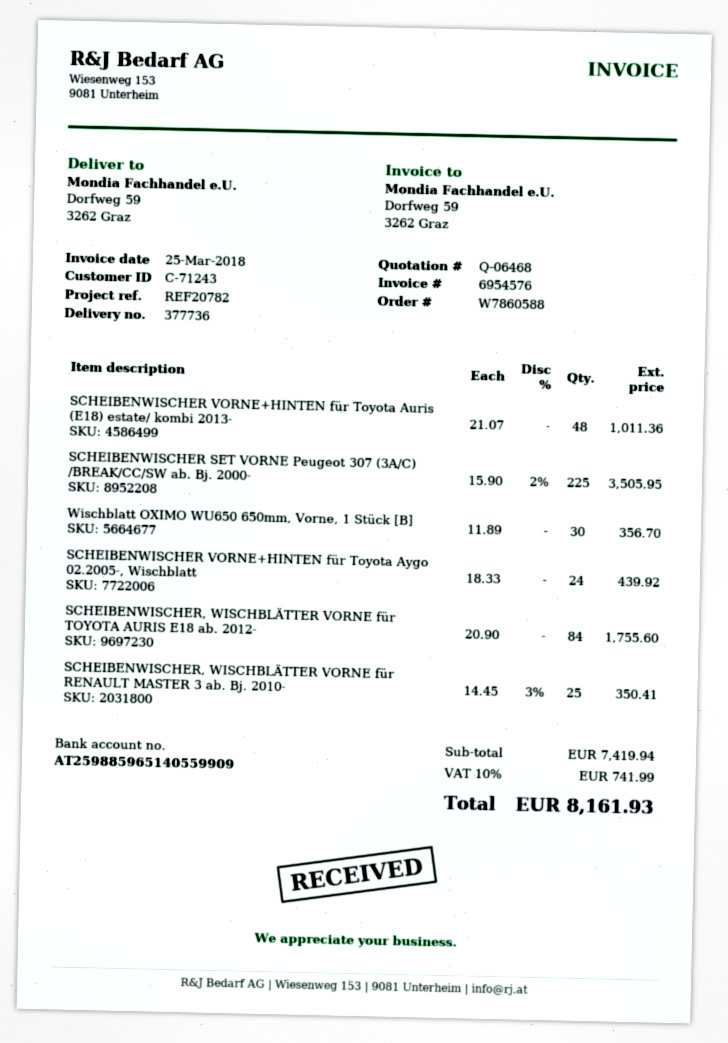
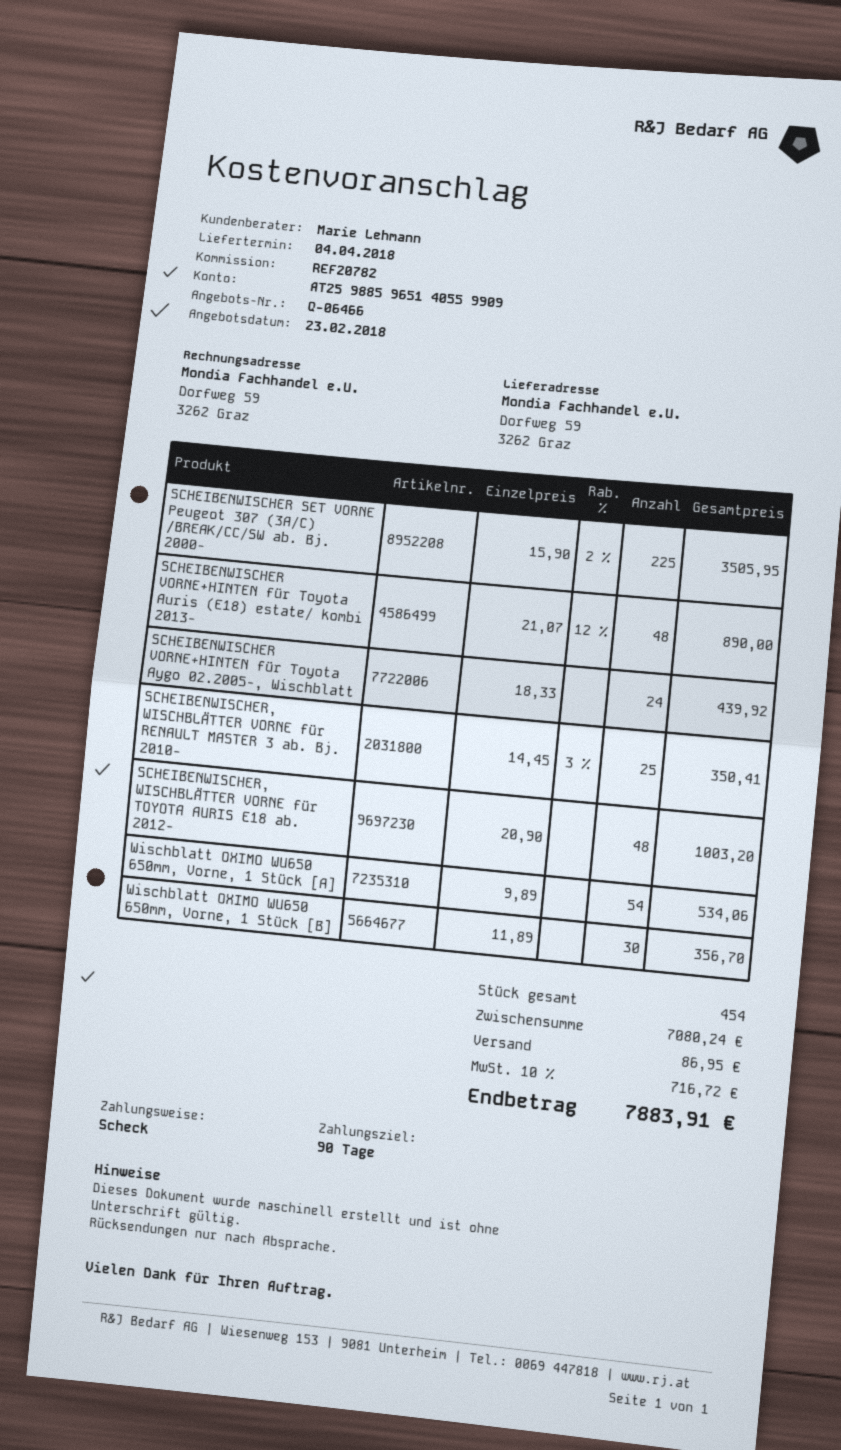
quote number: Q-06468 -> Q-06466
SCHEIBENWISCHER VORNE+HINTEN für Toyota Auris (E18) estate/ kombi 2013-: 48 x 21.07 = 1011.36 -> 48 x 21.07 - 12% = 890.00
SCHEIBENWISCHER, WISCHBLÄTTER VORNE für TOYOTA AURIS E18 ab. 2012-: 84 x 20.90 = 1755.60 -> 48 x 20.90 = 1003.20
Wischblatt OXIMO WU650 650mm, Vorne, 1 Stück [A]: none -> 54 x 9.89 = 534.06
subtotal: 7419.94 -> 7080.24
shipping: none -> 86.95
tax: 10% = 741.99 -> 10% = 716.72
total: 8161.93 -> 7883.91

